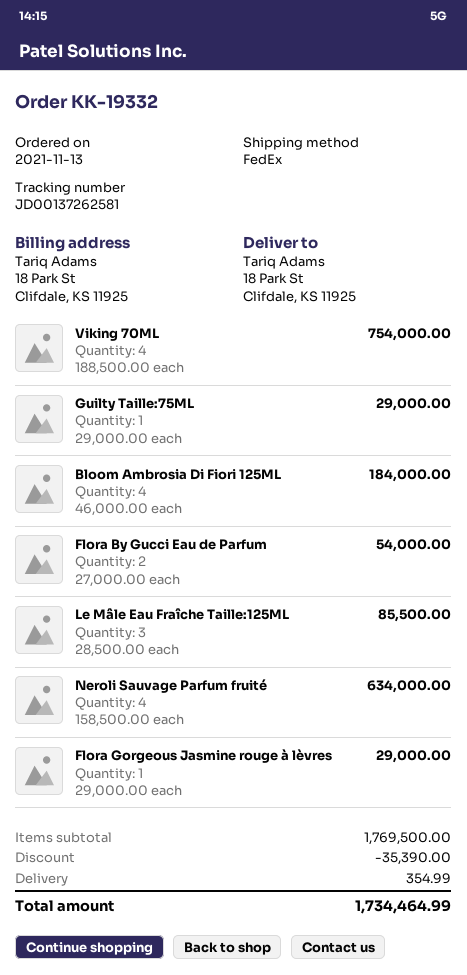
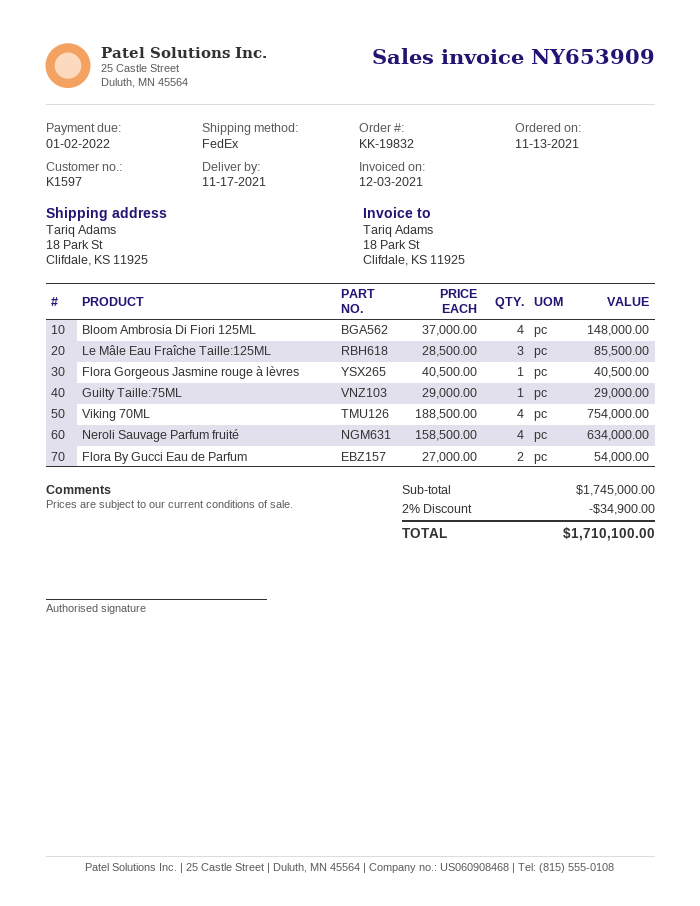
order number: KK-19332 -> KK-19832
Bloom Ambrosia Di Fiori 125ML: 4 x 46000.00 = 184000.00 -> 4 x 37000.00 = 148000.00
Flora Gorgeous Jasmine rouge à lèvres: 1 x 29000.00 = 29000.00 -> 1 x 40500.00 = 40500.00
subtotal: 1769500.00 -> 1745000.00
discount: 35390.00 -> 34900.00
shipping: 354.99 -> none
total: 1734464.99 -> 1710100.00

